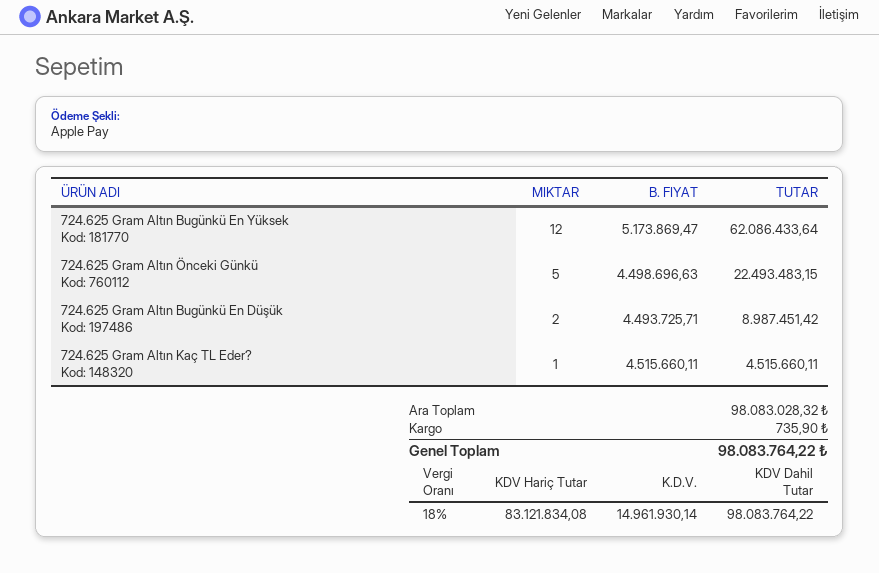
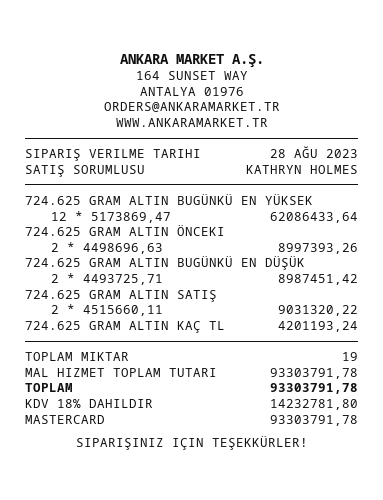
payment method: Apple Pay -> Mastercard
724.625 Gram Altın Önceki Günkü: 5 x 4498696.63 = 22493483.15 -> 2 x 4498696.63 = 8997393.26
724.625 Gram Altın Kaç TL Eder?: 1 x 4515660.11 = 4515660.11 -> 1 x 4201193.24 = 4201193.24
724.625 GRAM ALTIN SATIŞ: none -> 2 x 4515660.11 = 9031320.22
subtotal: 98083028.32 -> 93303791.78
shipping: 735.90 -> none
tax: 18% = 14961930.14 -> 18% = 14232781.80
total: 98083764.22 -> 93303791.78

